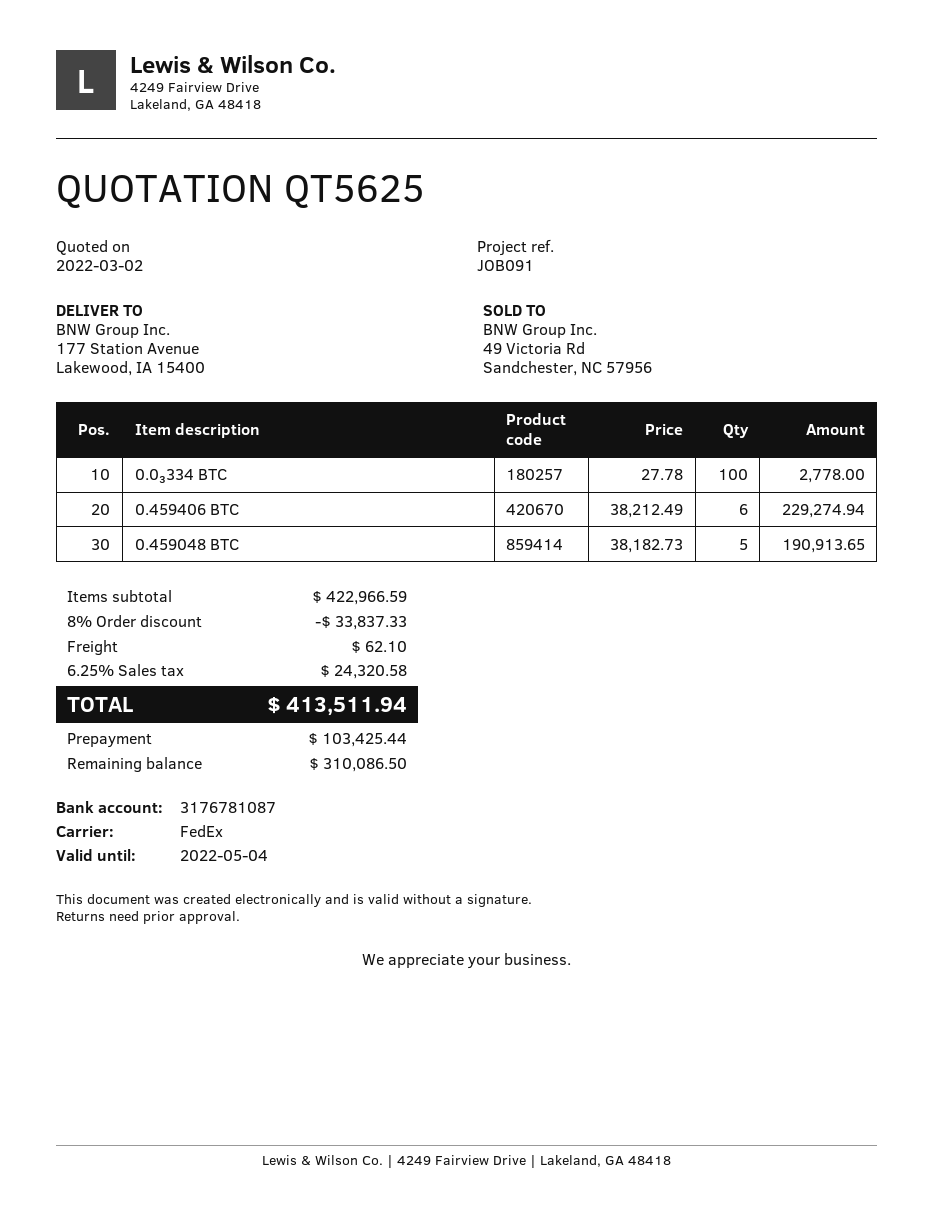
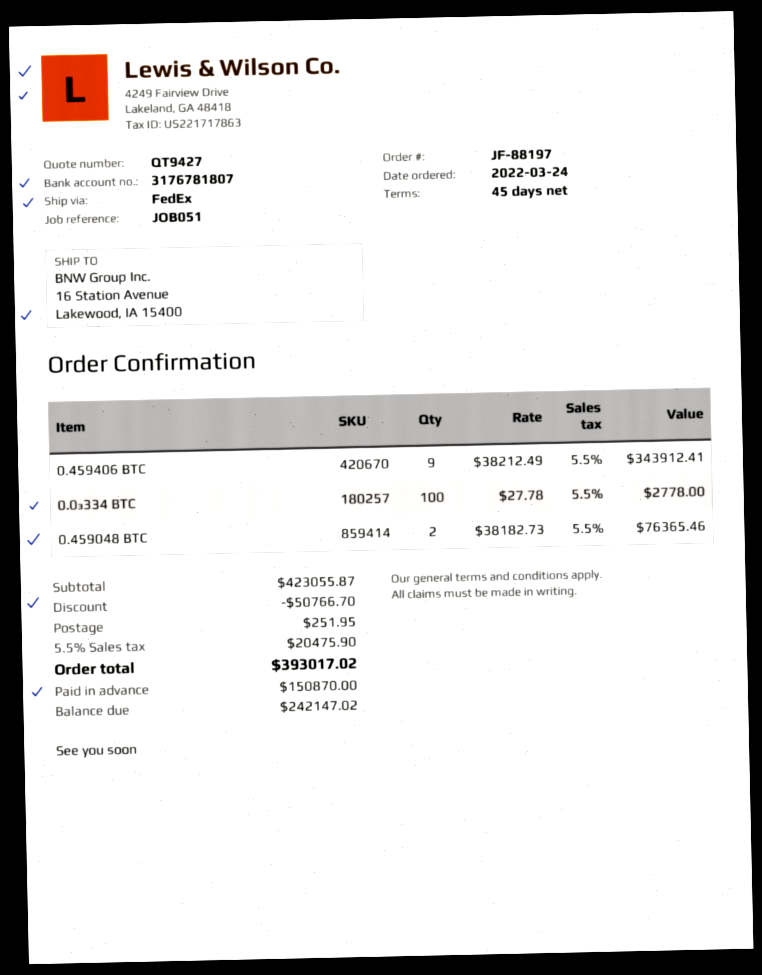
quote number: QT5625 -> QT9427
reference: JOB091 -> JOB051
bank account: 3176781087 -> 3176781807
ship to: 177 Station Avenue, Lakewood, IA 15400 -> 16 Station Avenue, Lakewood, IA 15400
0.459406 BTC: 6 x 38212.49 = 229274.94 -> 9 x 38212.49 = 343912.41
0.459048 BTC: 5 x 38182.73 = 190913.65 -> 2 x 38182.73 = 76365.46
subtotal: 422966.59 -> 423055.87
discount: 33837.33 -> 50766.70
shipping: 62.10 -> 251.95
tax: 6.25% = 24320.58 -> 5.5% = 20475.90
total: 413511.94 -> 393017.02
deposit: 103425.44 -> 150870.00
balance: 310086.50 -> 242147.02

